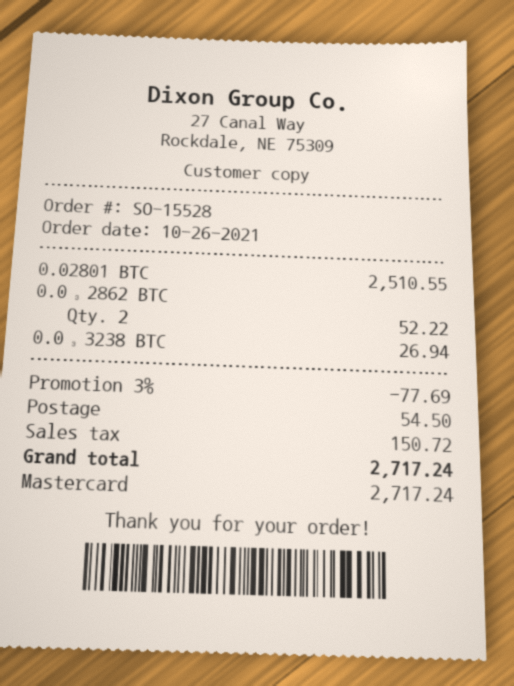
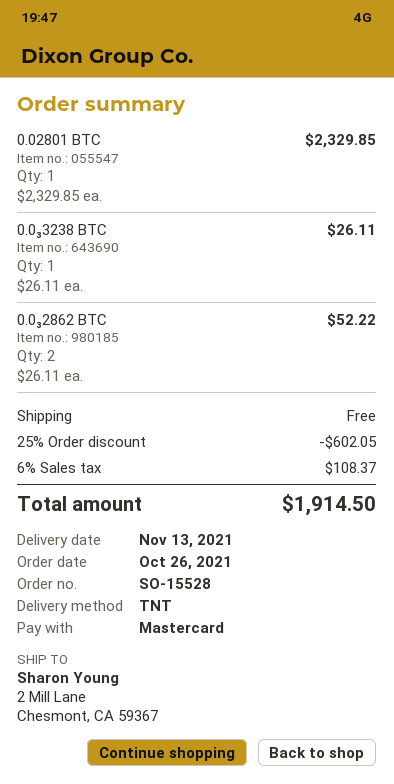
0.02801 BTC: 1 for 2510.55 -> 1 for 2329.85
0.0₃3238 BTC: 1 for 26.94 -> 1 for 26.11
discount: 3% = 77.69 -> 25% = 602.05
shipping: 54.50 -> 0.00
tax: 150.72 -> 108.37
total: 2717.24 -> 1914.50

